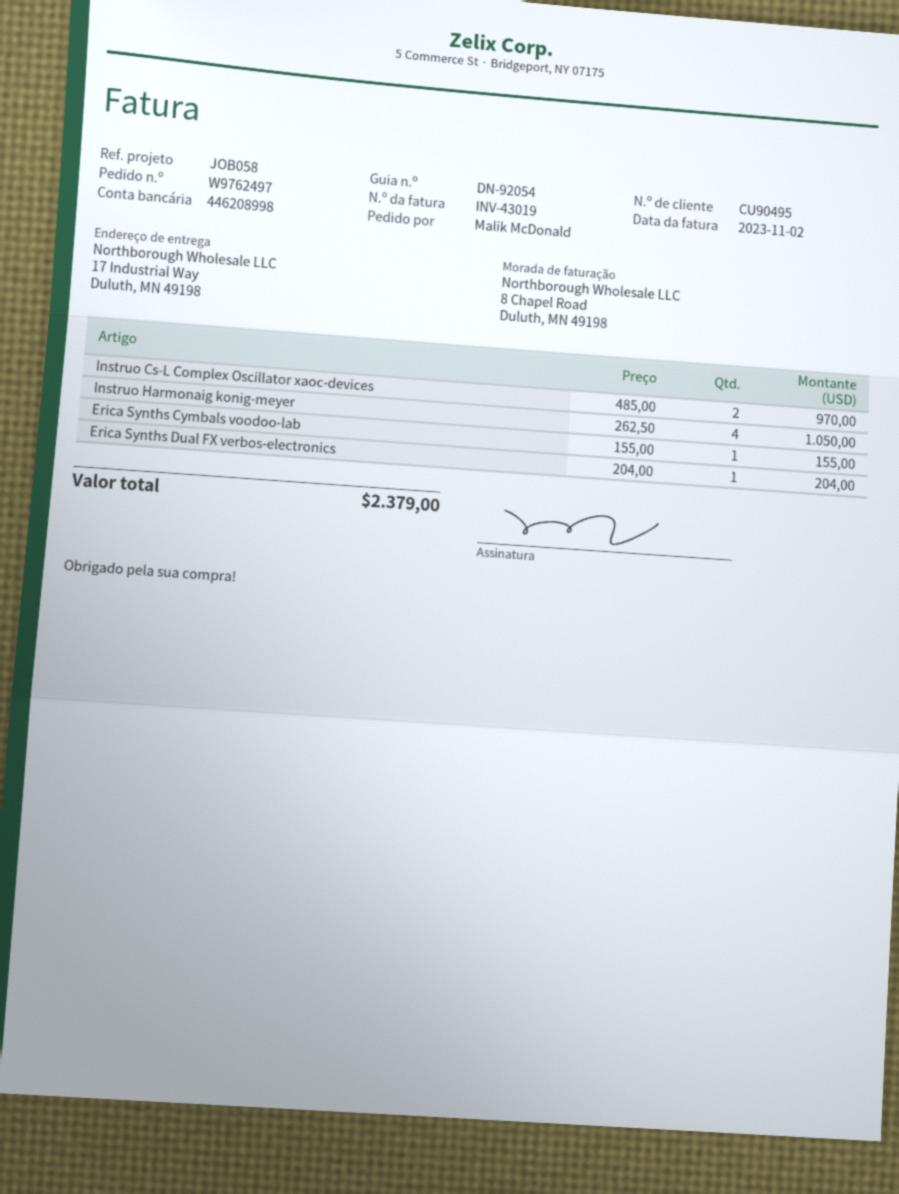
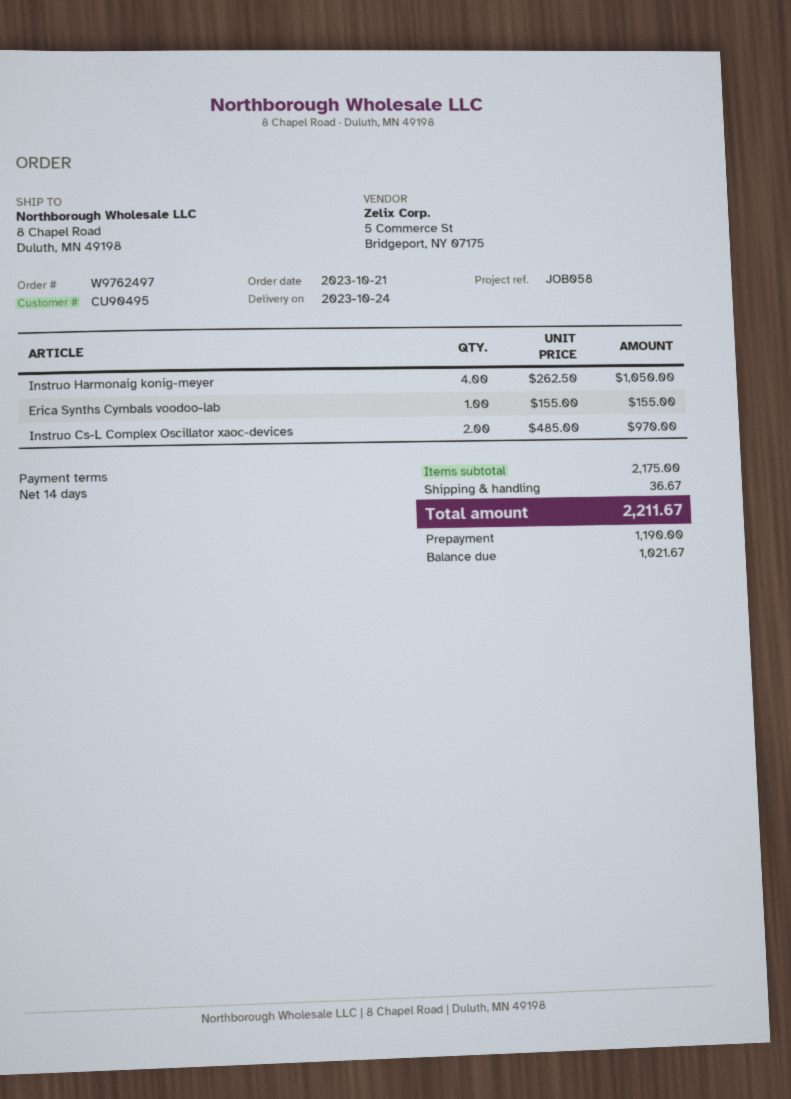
ship to: 17 Industrial Way, Duluth, MN 49198 -> 8 Chapel Road, Duluth, MN 49198
Erica Synths Dual FX verbos-electronics: 1 x 204.00 = 204.00 -> none
shipping: none -> 36.67
total: 2379.00 -> 2211.67

